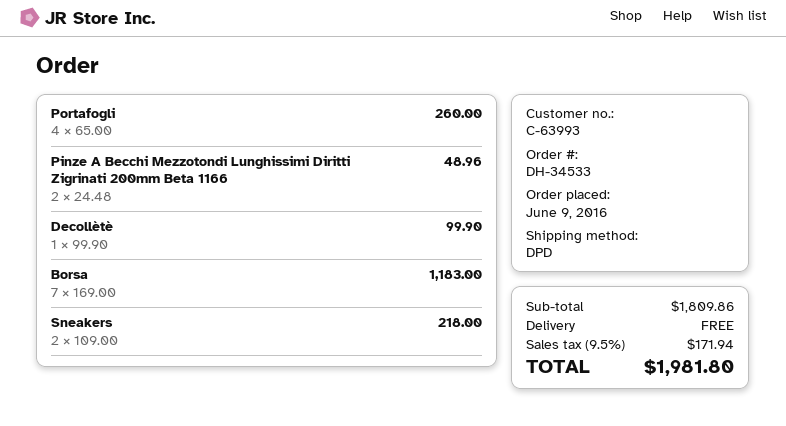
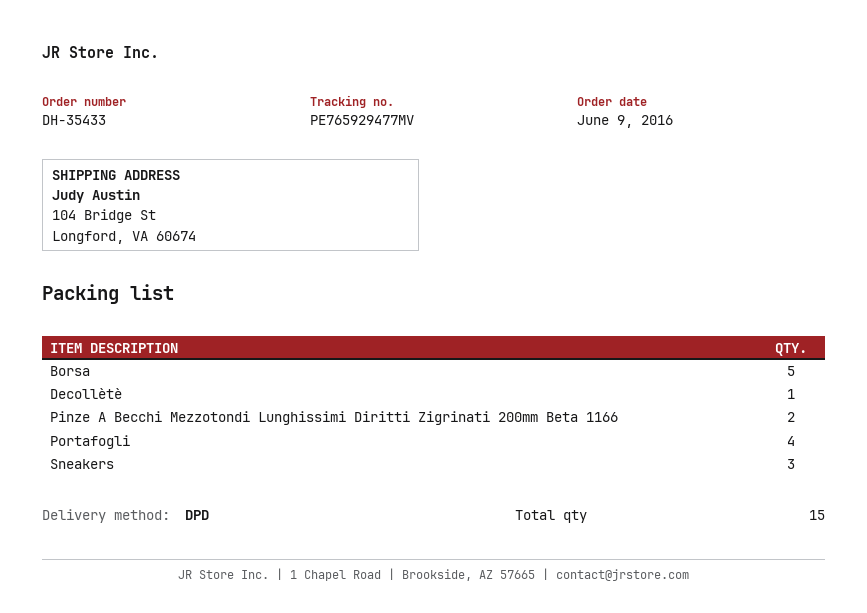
order number: DH-34533 -> DH-35433
Borsa: 7 -> 5
Sneakers: 2 -> 3

